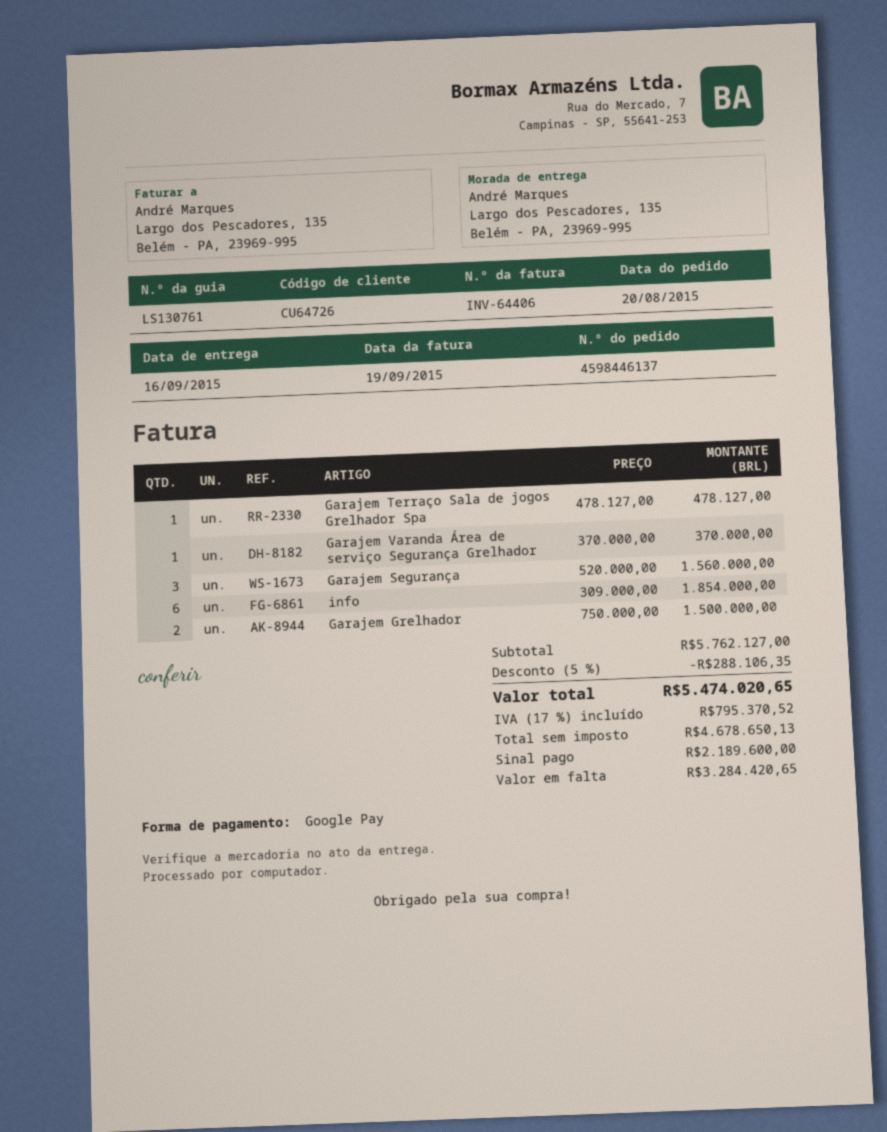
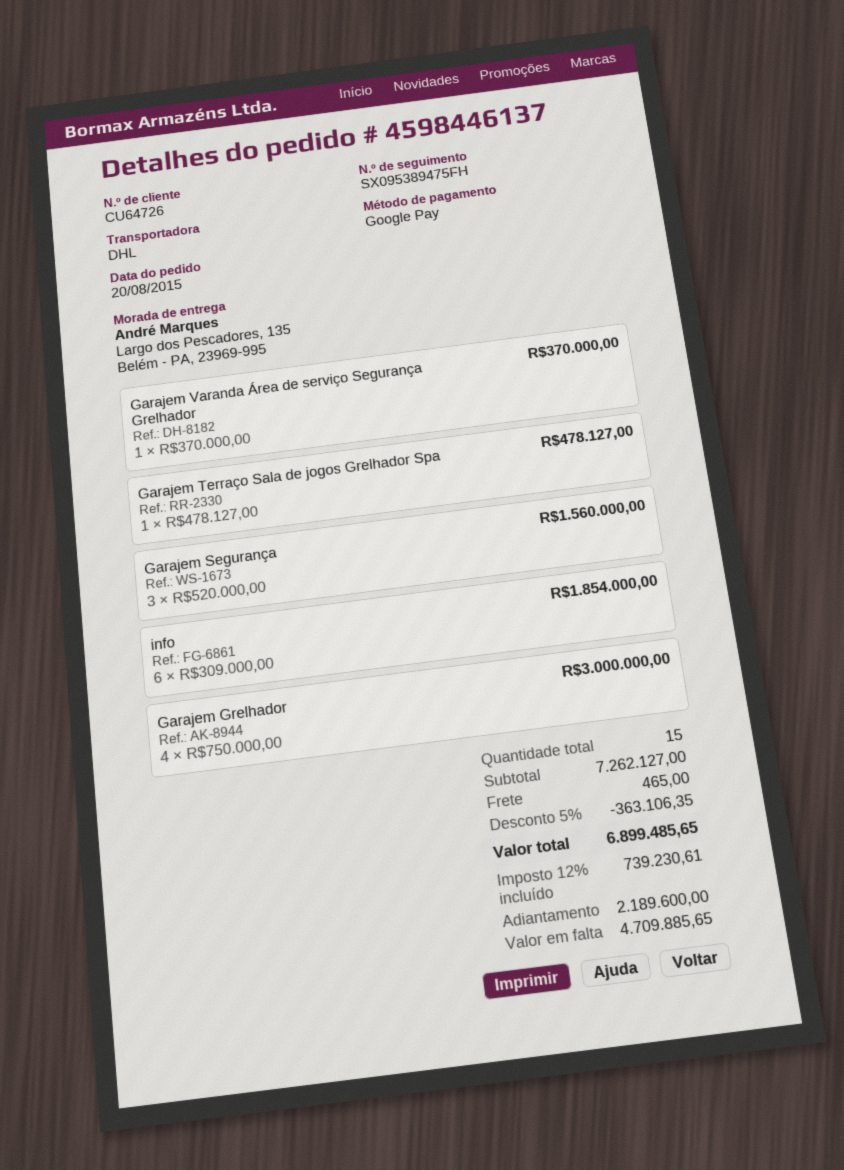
Garajem Grelhador: 2 x 750000.00 = 1500000.00 -> 4 x 750000.00 = 3000000.00
subtotal: 5762127.00 -> 7262127.00
discount: 5% = 288106.35 -> 5% = 363106.35
shipping: none -> 465.00
tax: 17% = 795370.52 -> 12% = 739230.61
total: 5474020.65 -> 6899485.65
balance: 3284420.65 -> 4709885.65

